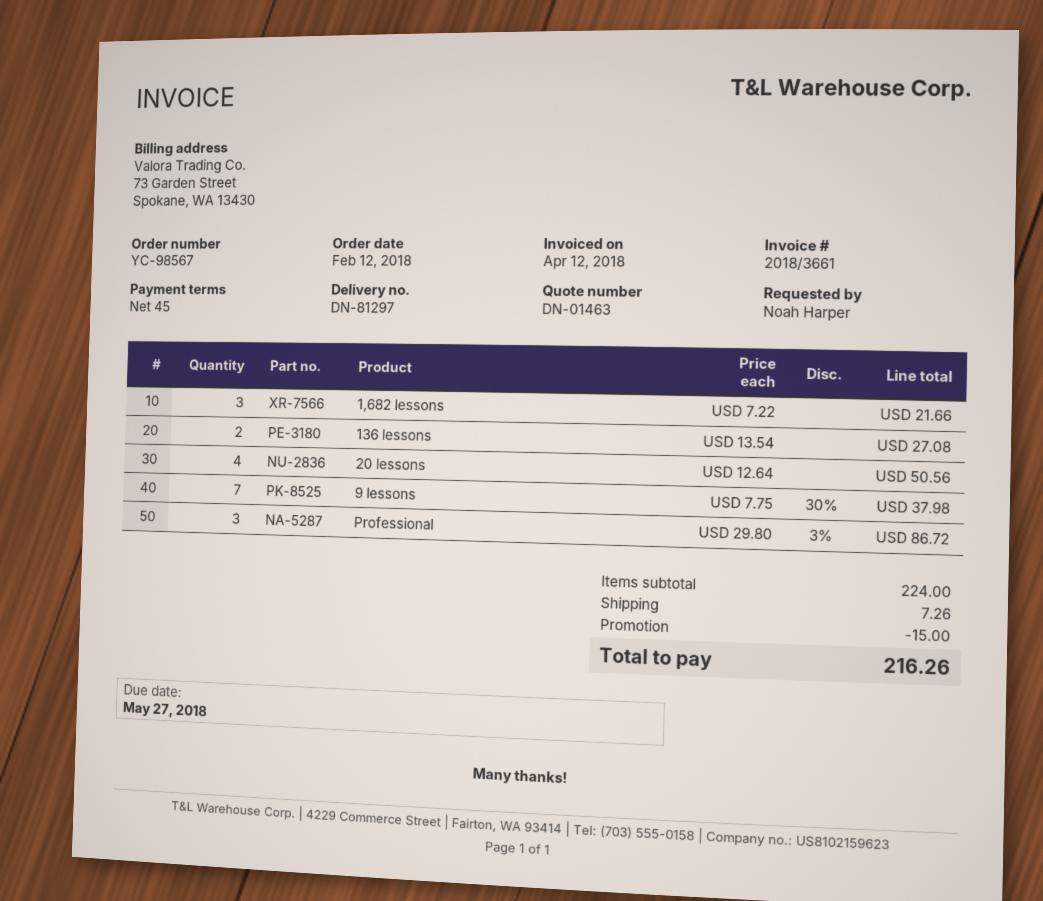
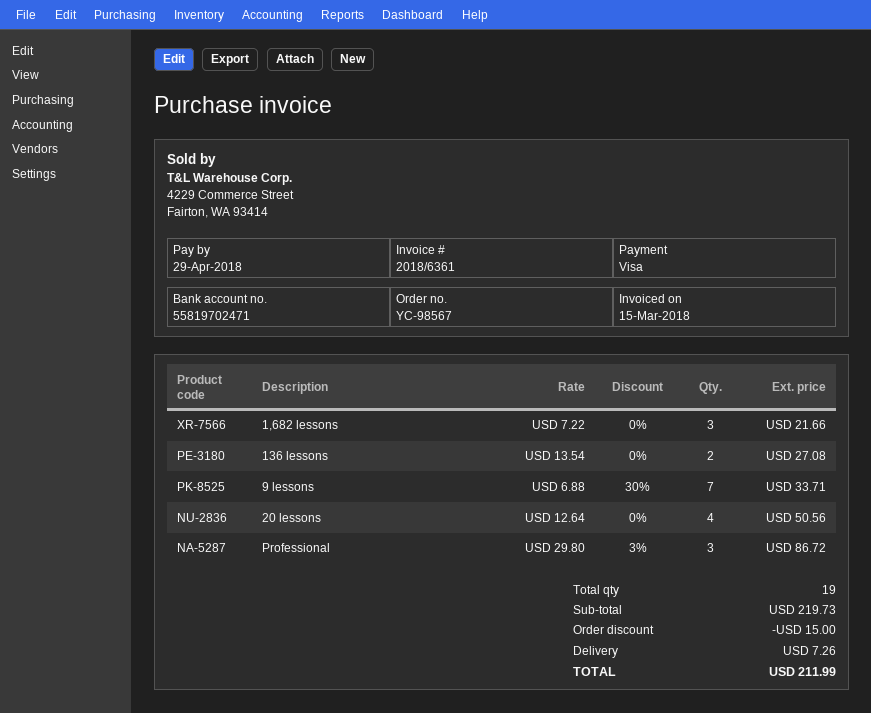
invoice number: 2018/3661 -> 2018/6361
invoice date: 2018-04-12 -> 2018-03-15
due date: 2018-05-27 -> 2018-04-29
9 lessons: 7 x 7.75 - 30% = 37.98 -> 7 x 6.88 - 30% = 33.71
subtotal: 224.00 -> 219.73
total: 216.26 -> 211.99

